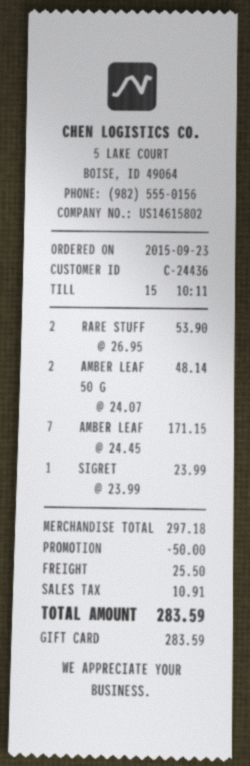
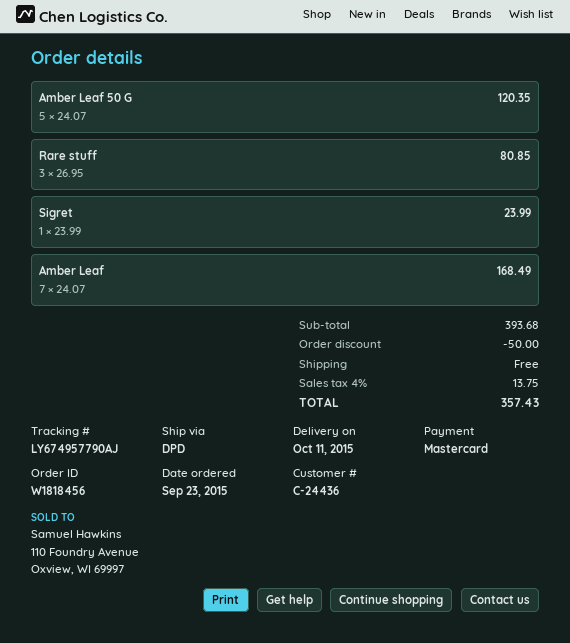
payment method: gift card -> Mastercard
RARE STUFF: 2 x 26.95 = 53.90 -> 3 x 26.95 = 80.85
AMBER LEAF 50 G: 2 x 24.07 = 48.14 -> 5 x 24.07 = 120.35
AMBER LEAF: 7 x 24.45 = 171.15 -> 7 x 24.07 = 168.49
subtotal: 297.18 -> 393.68
shipping: 25.50 -> 0.00
tax: 10.91 -> 13.75
total: 283.59 -> 357.43

